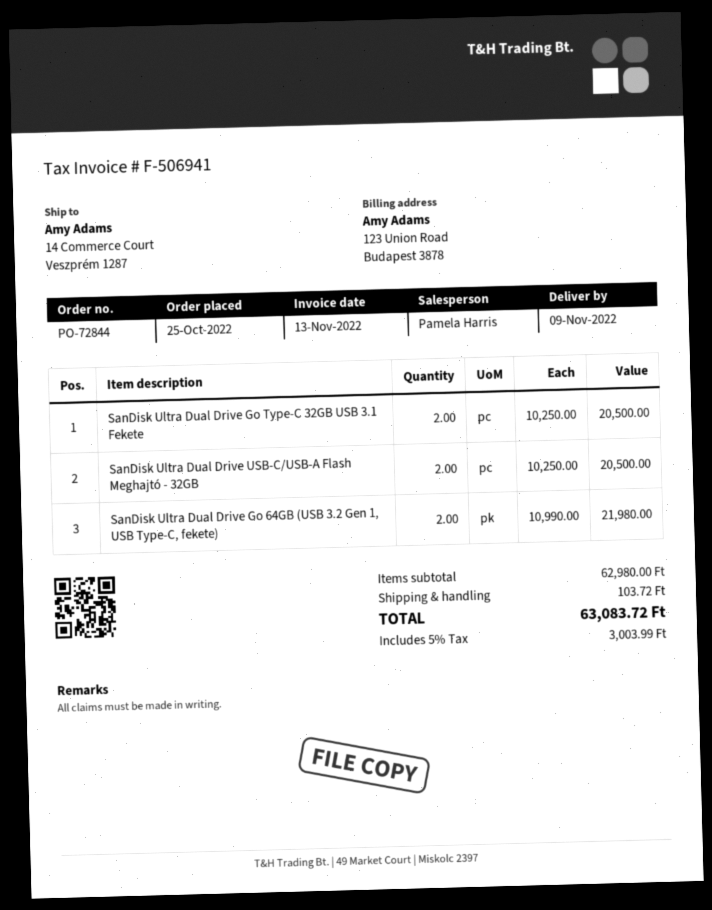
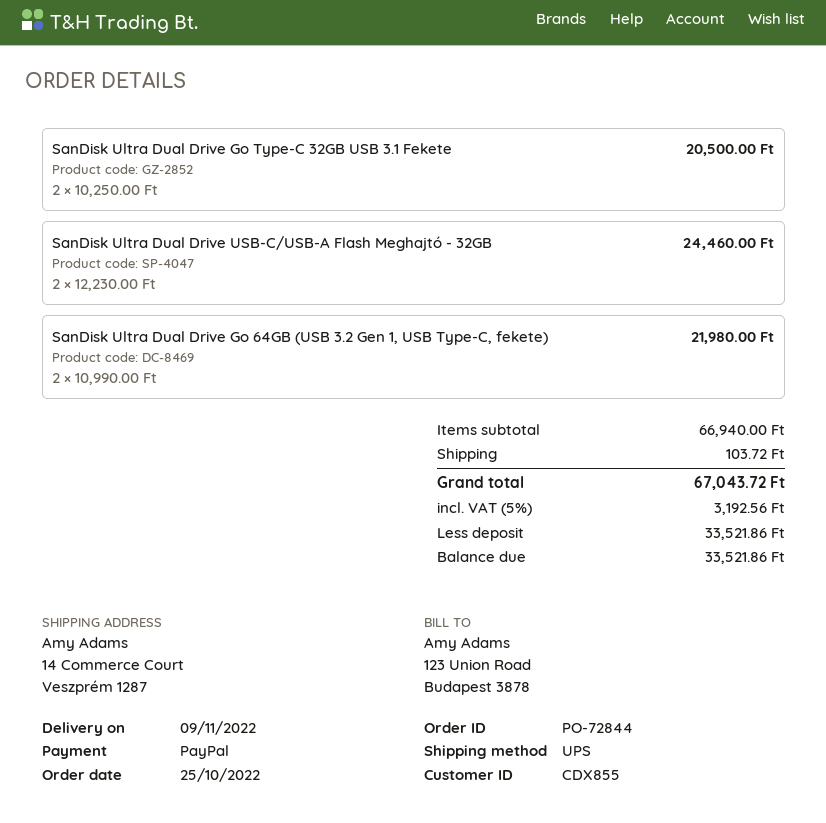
SanDisk Ultra Dual Drive USB-C/USB-A Flash Meghajtó - 32GB: 2 x 10250.00 = 20500.00 -> 2 x 12230.00 = 24460.00
subtotal: 62980.00 -> 66940.00
tax: 5% = 3003.99 -> 5% = 3192.56
total: 63083.72 -> 67043.72

